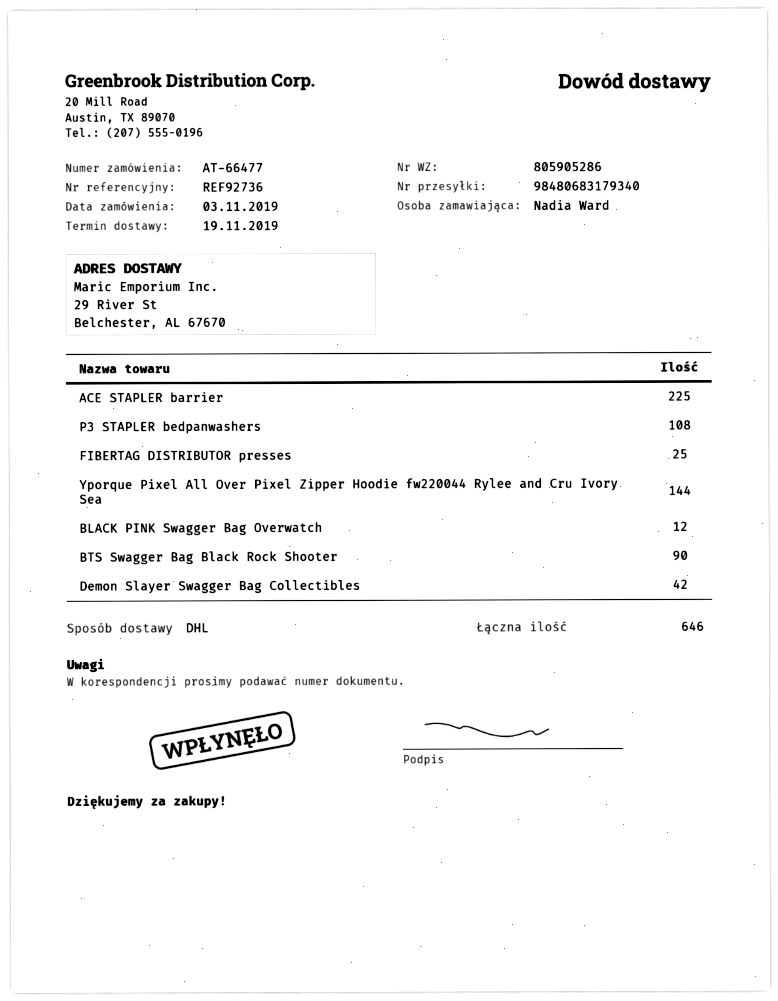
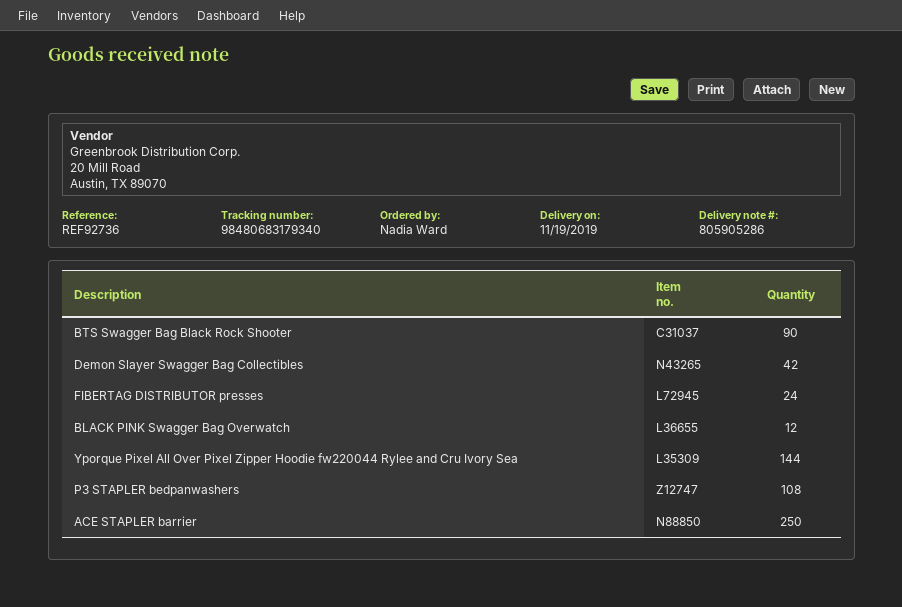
ACE STAPLER barrier: 225 -> 250
FIBERTAG DISTRIBUTOR presses: 25 -> 24

